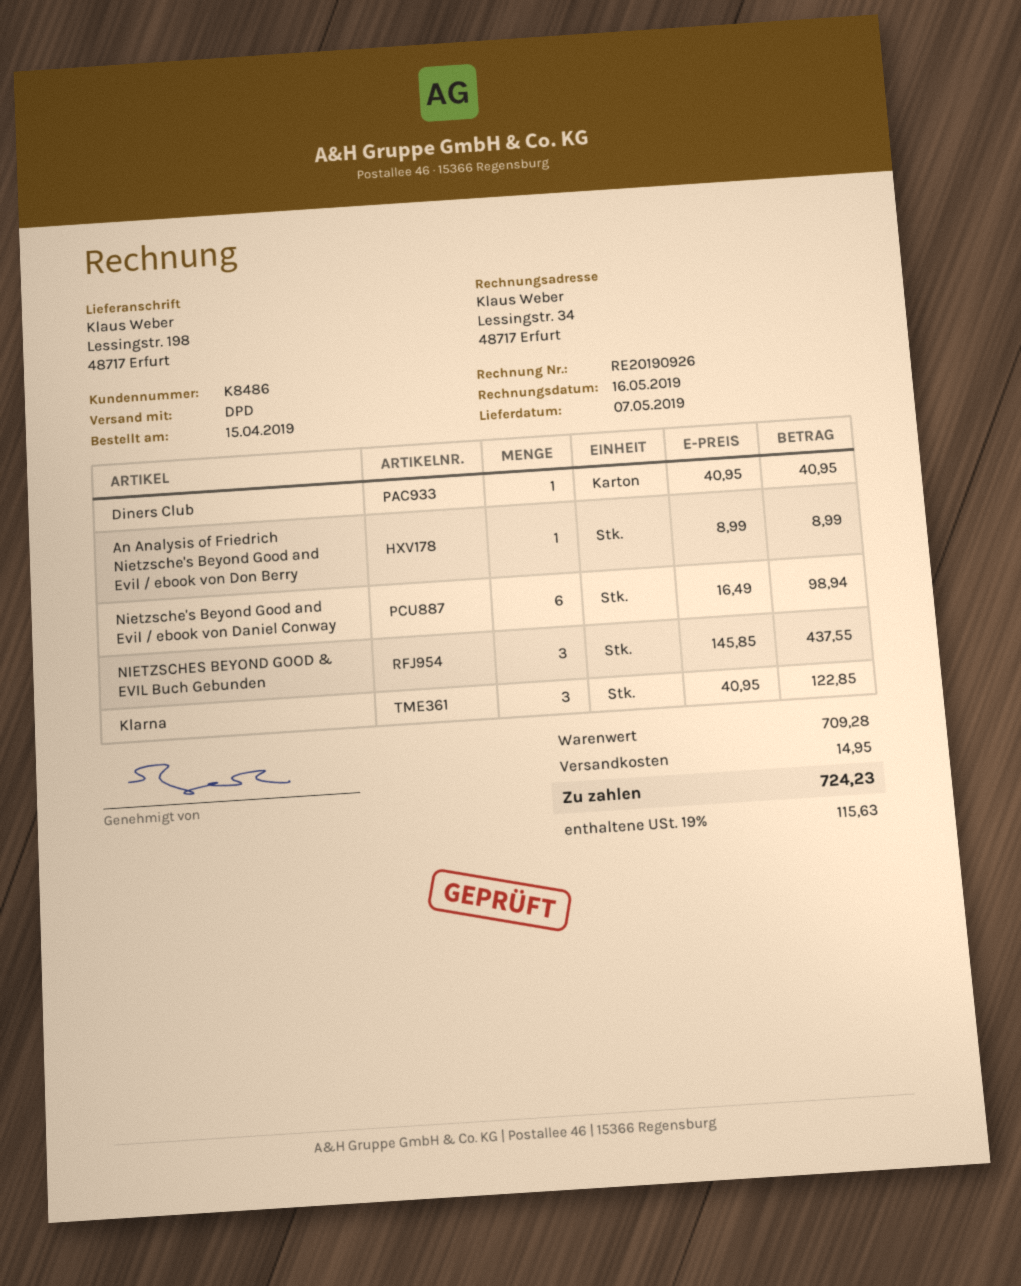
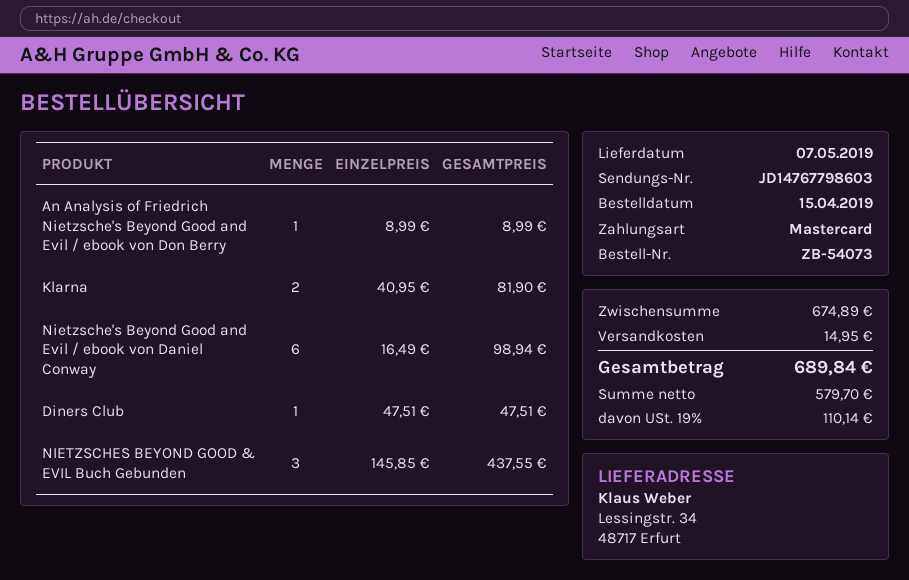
ship to: Lessingstr. 198, 48717 Erfurt -> Lessingstr. 34, 48717 Erfurt
Diners Club: 1 x 40.95 = 40.95 -> 1 x 47.51 = 47.51
Klarna: 3 x 40.95 = 122.85 -> 2 x 40.95 = 81.90
subtotal: 709.28 -> 674.89
tax: 19% = 115.63 -> 19% = 110.14
total: 724.23 -> 689.84

